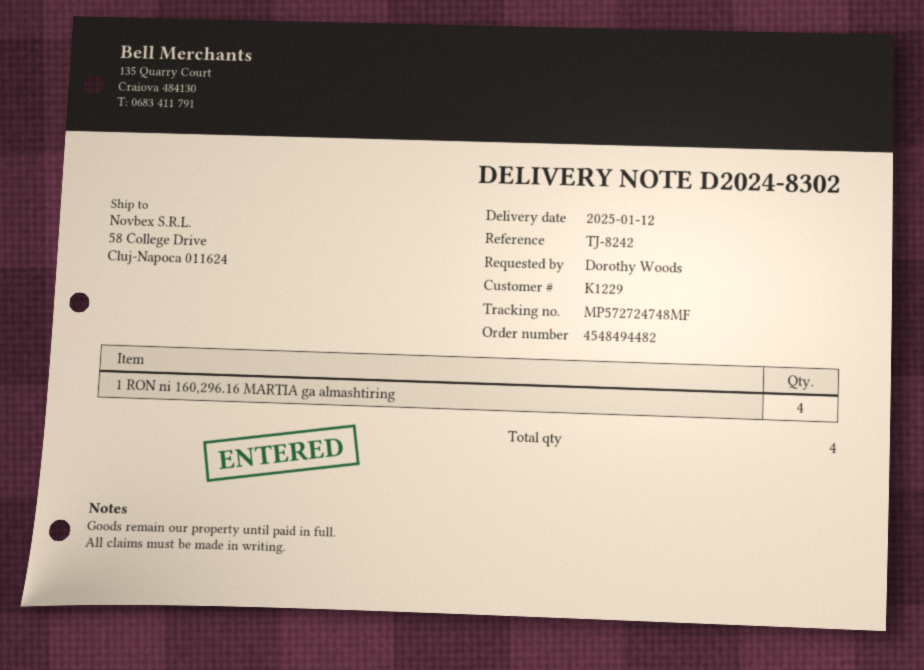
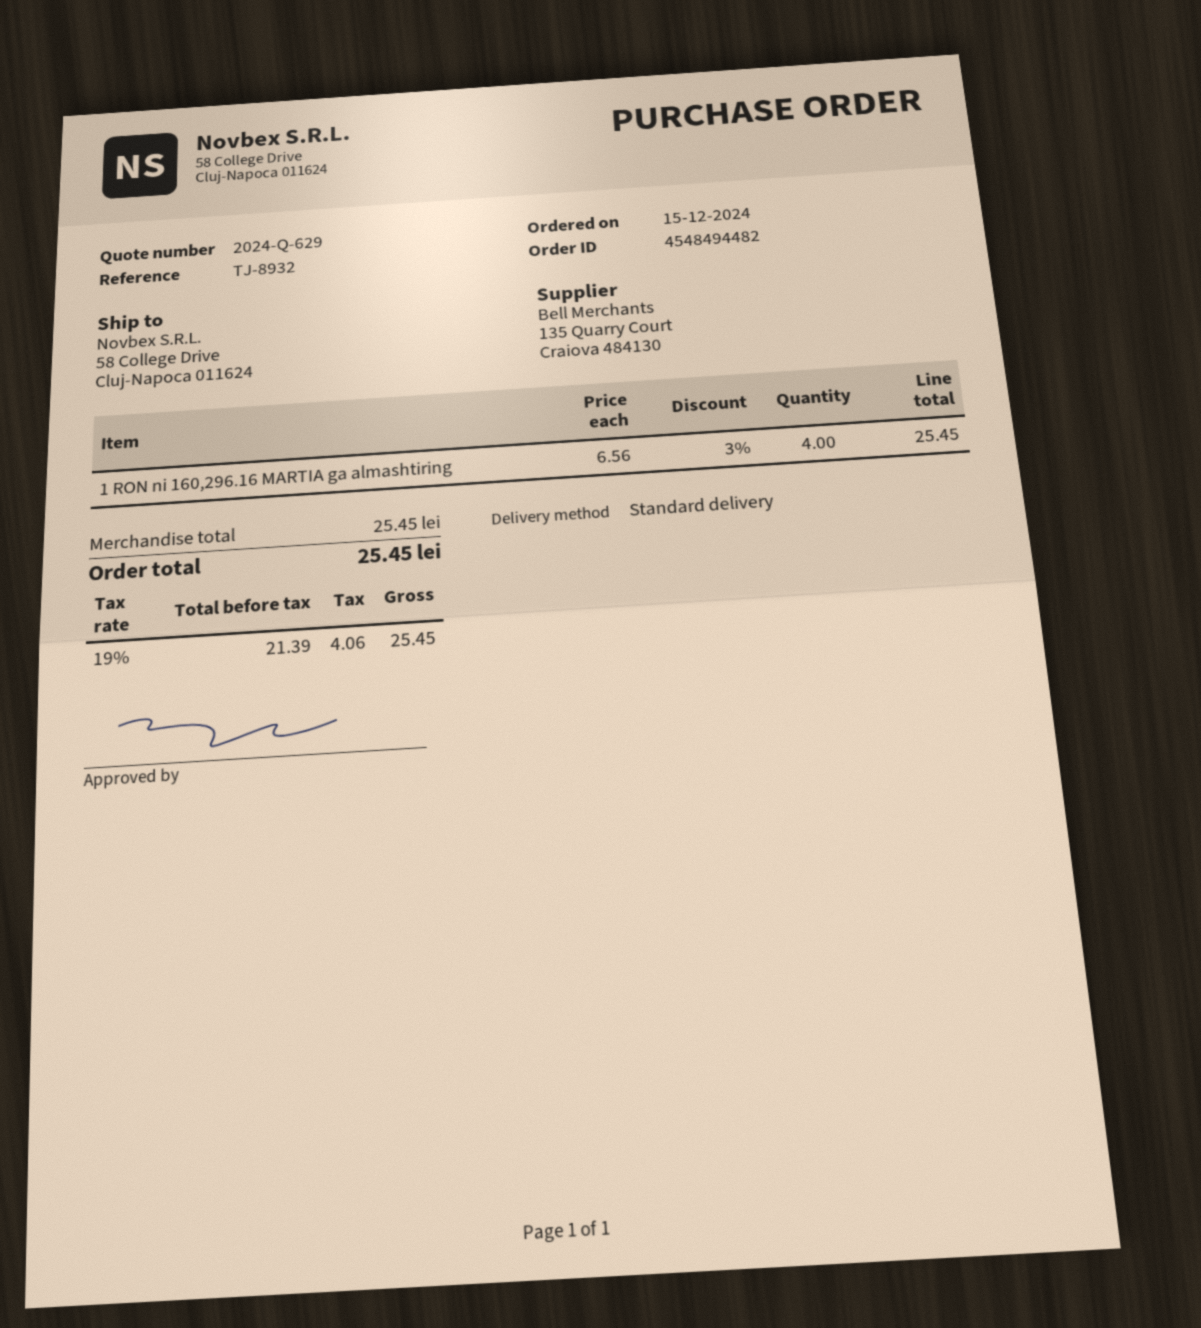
reference: TJ-8242 -> TJ-8932

